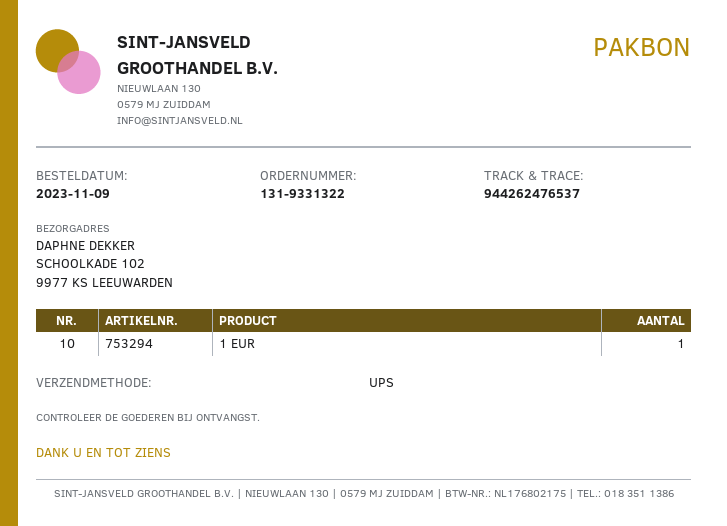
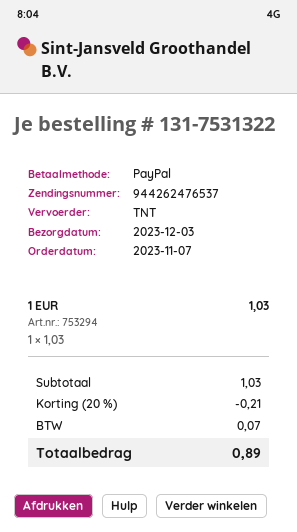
order number: 131-9331322 -> 131-7531322
order date: 2023-11-09 -> 2023-11-07
shipping method: UPS -> TNT

